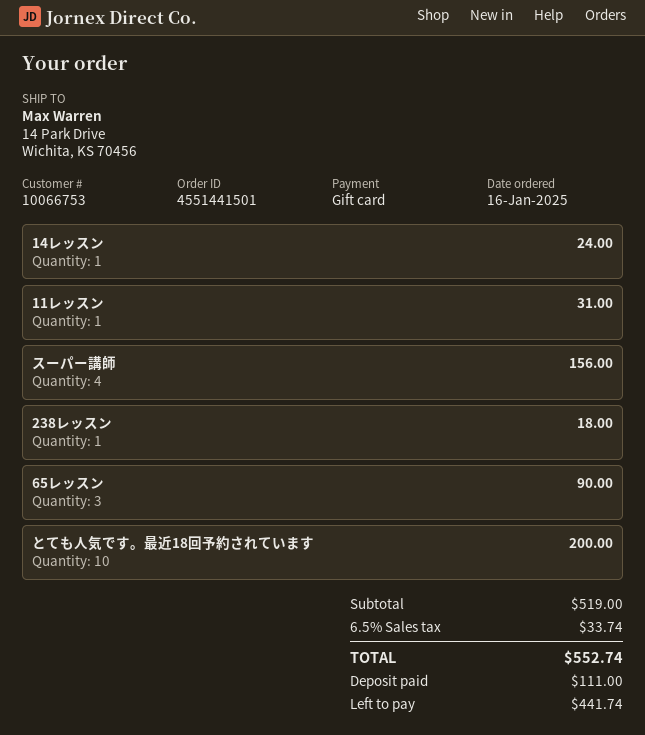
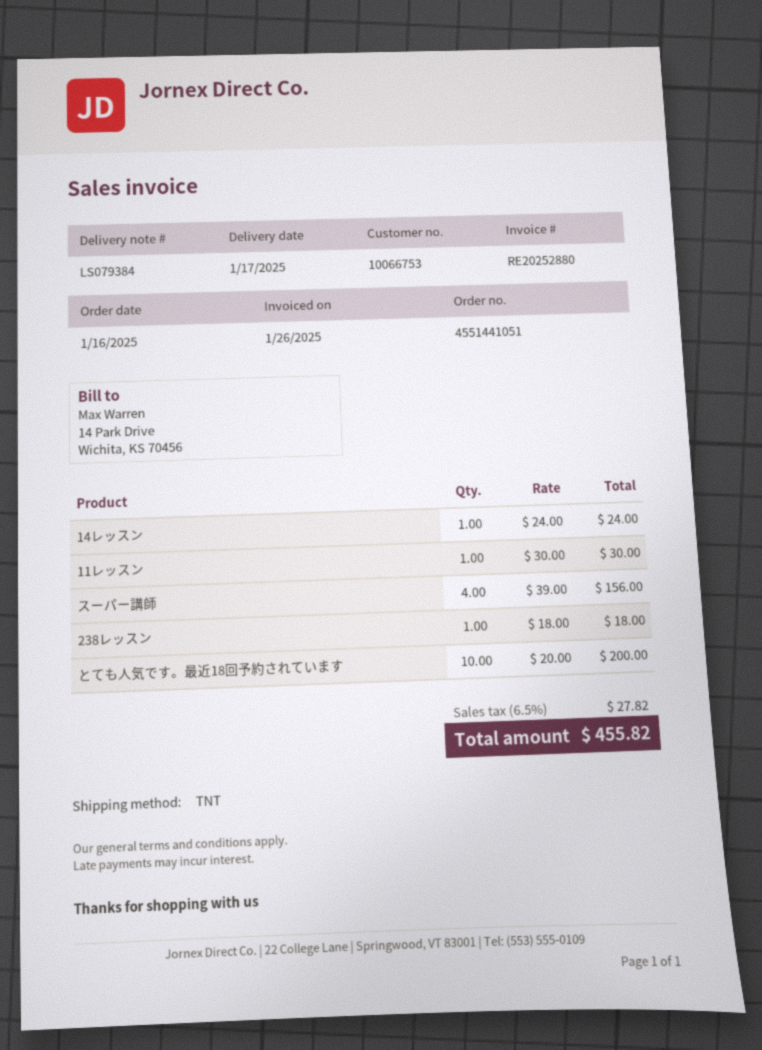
order number: 4551441501 -> 4551441051
11レッスン: 1 for 31.00 -> 1 for 30.00
65レッスン: 3 for 90.00 -> none
tax: 6.5% = 33.74 -> 6.5% = 27.82
total: 552.74 -> 455.82

